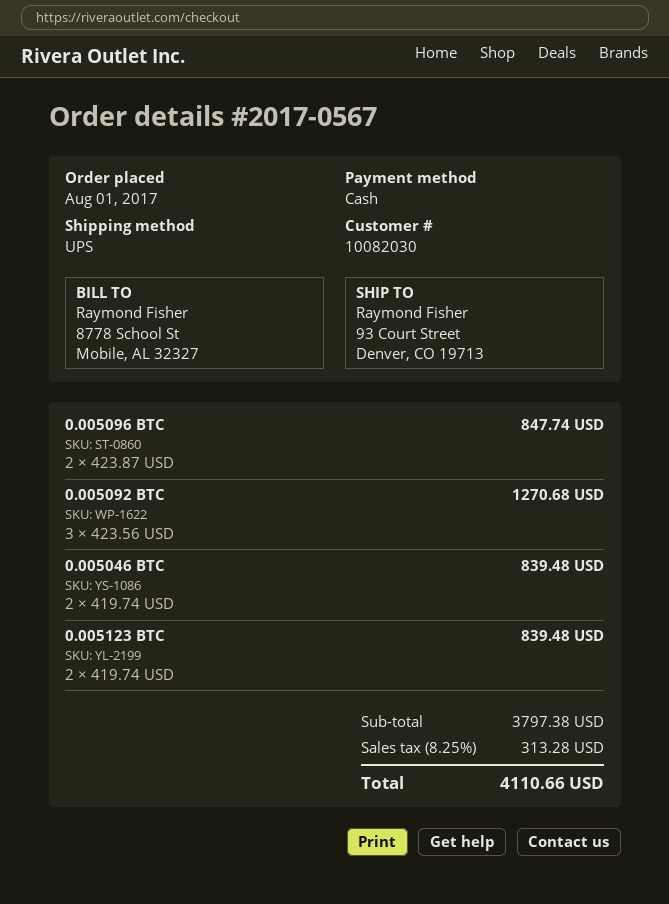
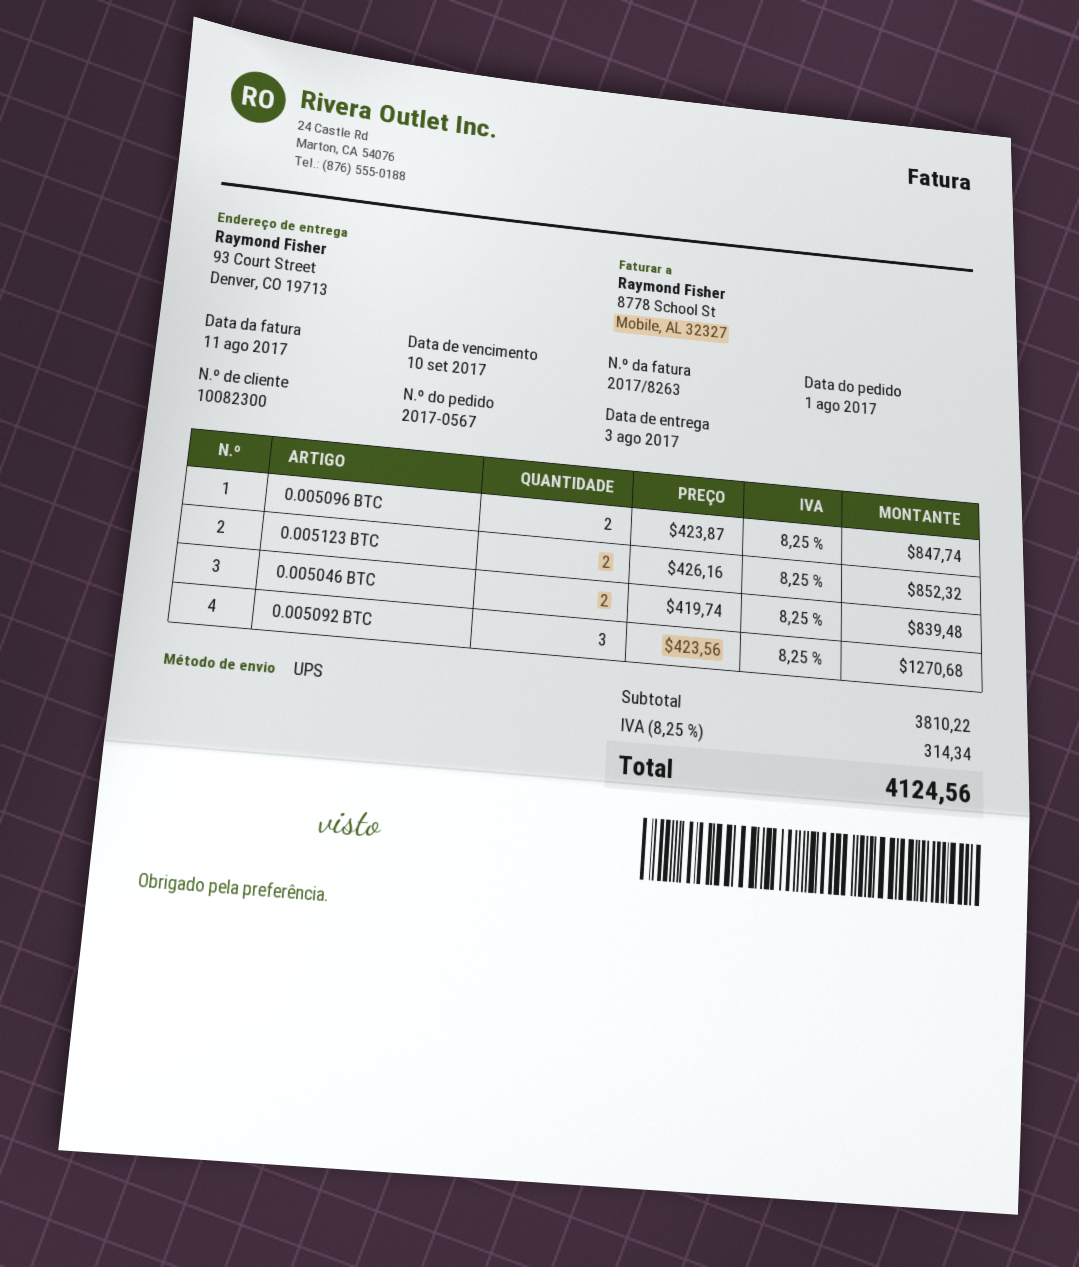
customer number: 10082030 -> 10082300
0.005123 BTC: 2 x 419.74 = 839.48 -> 2 x 426.16 = 852.32
subtotal: 3797.38 -> 3810.22
tax: 8.25% = 313.28 -> 8.25% = 314.34
total: 4110.66 -> 4124.56

